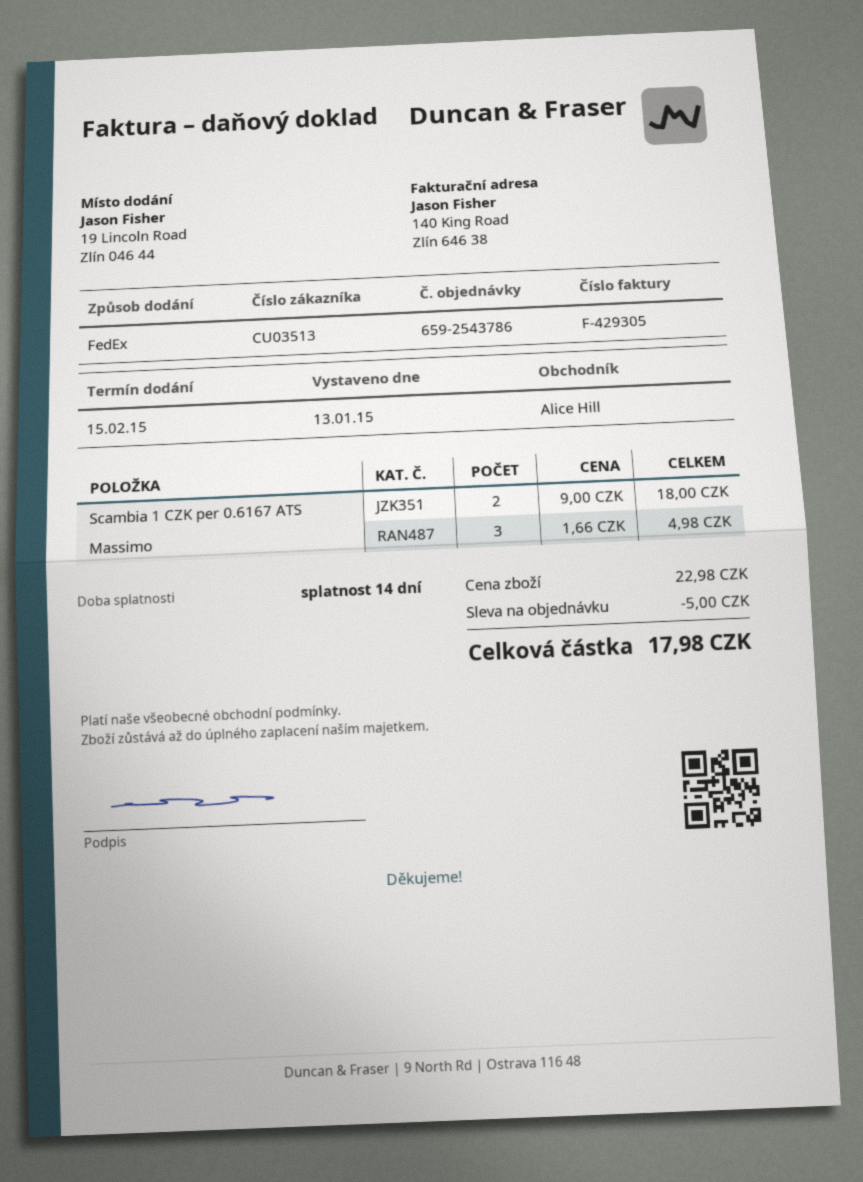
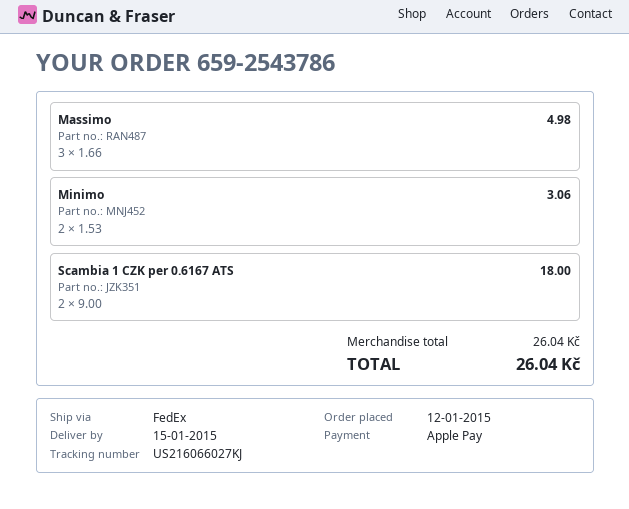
delivery date: 2015-02-15 -> 2015-01-15
Minimo: none -> 2 x 1.53 = 3.06
subtotal: 22.98 -> 26.04
discount: 5.00 -> none
total: 17.98 -> 26.04

